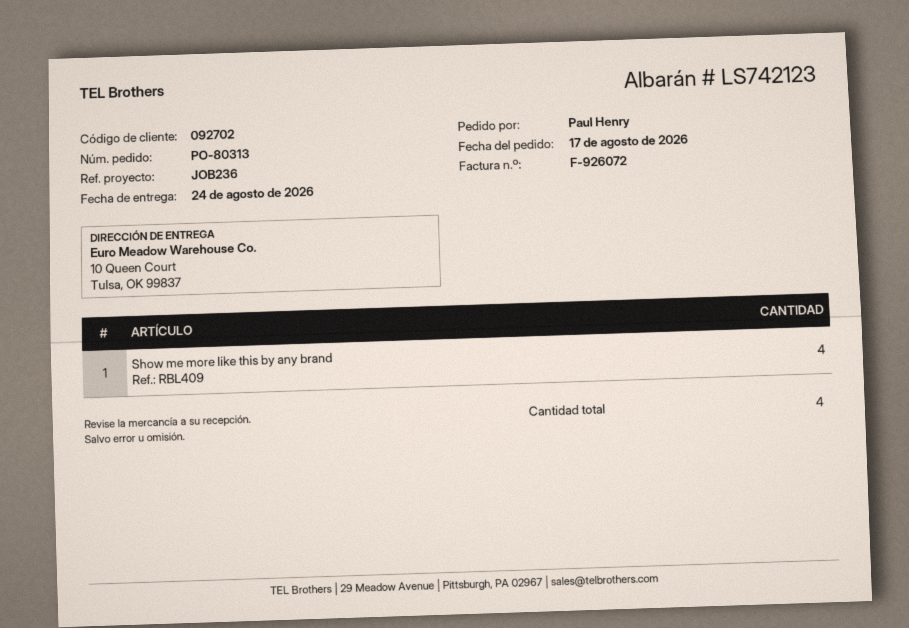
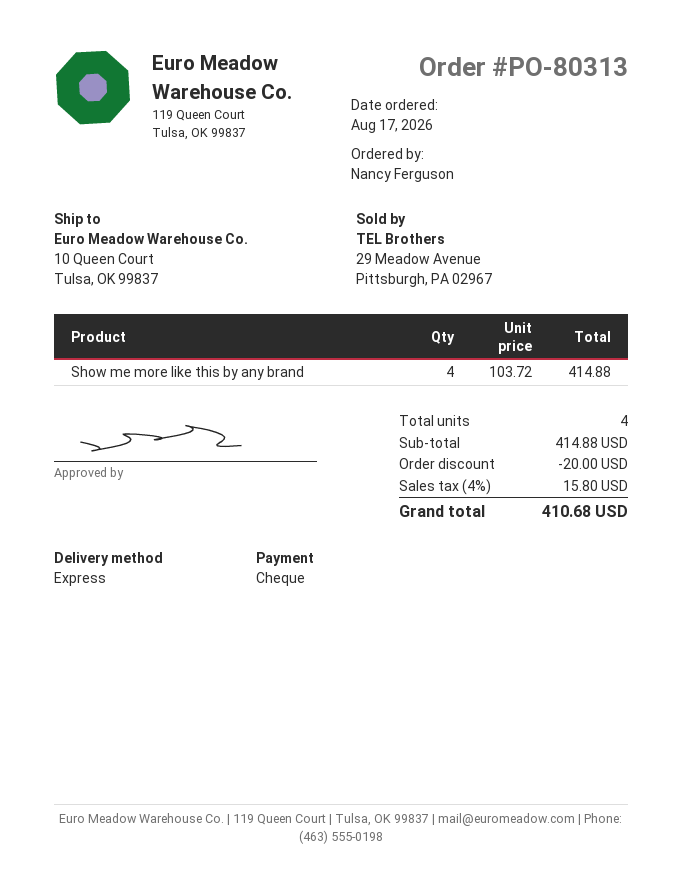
ordered by: Paul Henry -> Nancy Ferguson

